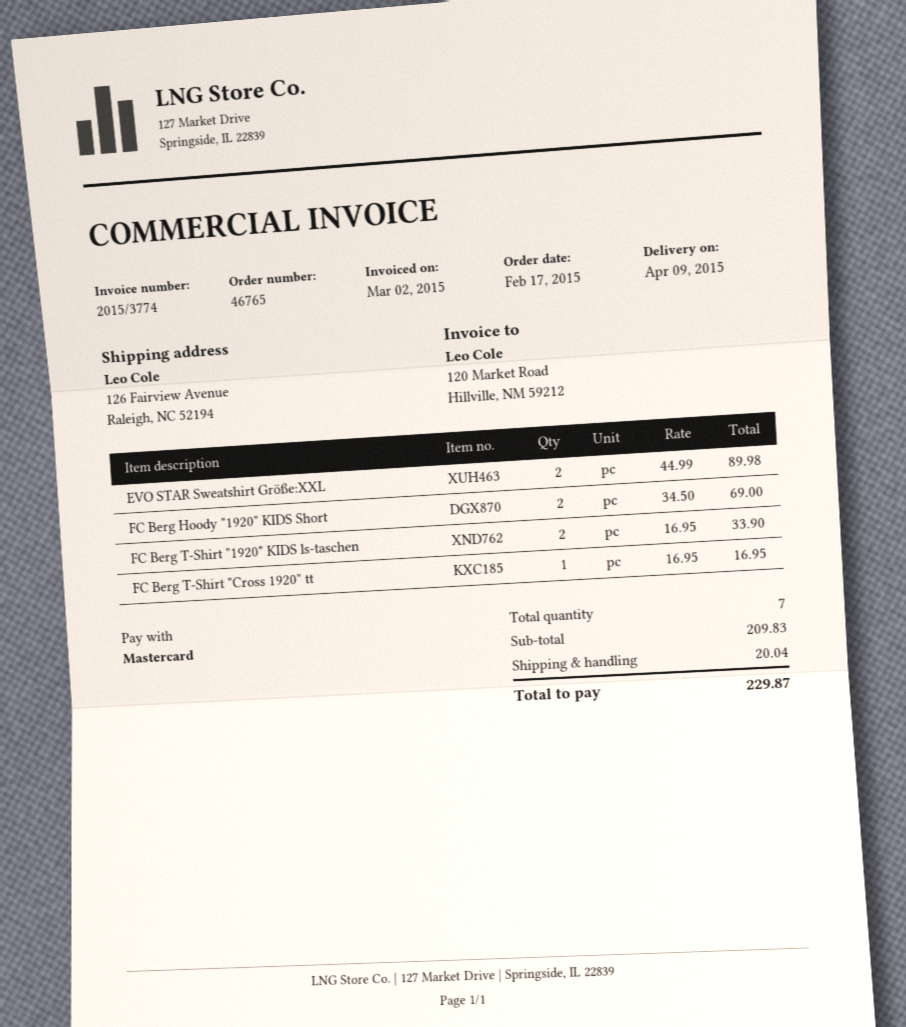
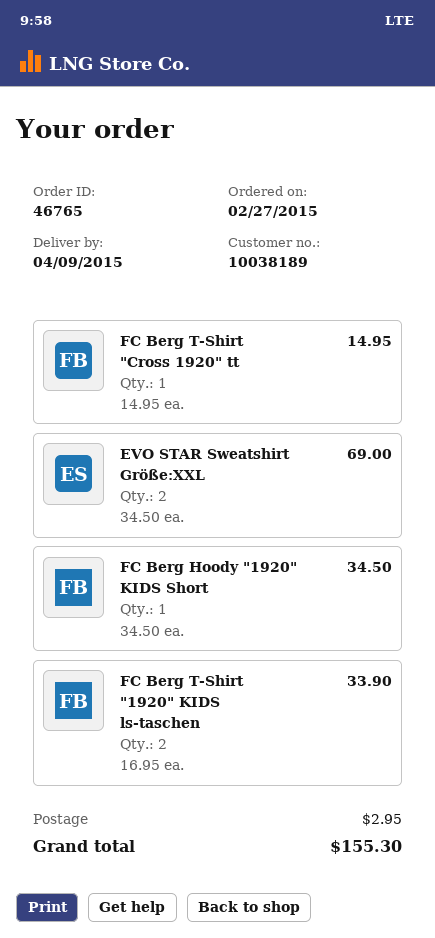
order date: 2015-02-17 -> 2015-02-27
EVO STAR Sweatshirt Größe:XXL: 2 x 44.99 = 89.98 -> 2 x 34.50 = 69.00
FC Berg Hoody "1920" KIDS Short: 2 x 34.50 = 69.00 -> 1 x 34.50 = 34.50
FC Berg T-Shirt "Cross 1920" tt: 1 x 16.95 = 16.95 -> 1 x 14.95 = 14.95
shipping: 20.04 -> 2.95
total: 229.87 -> 155.30

